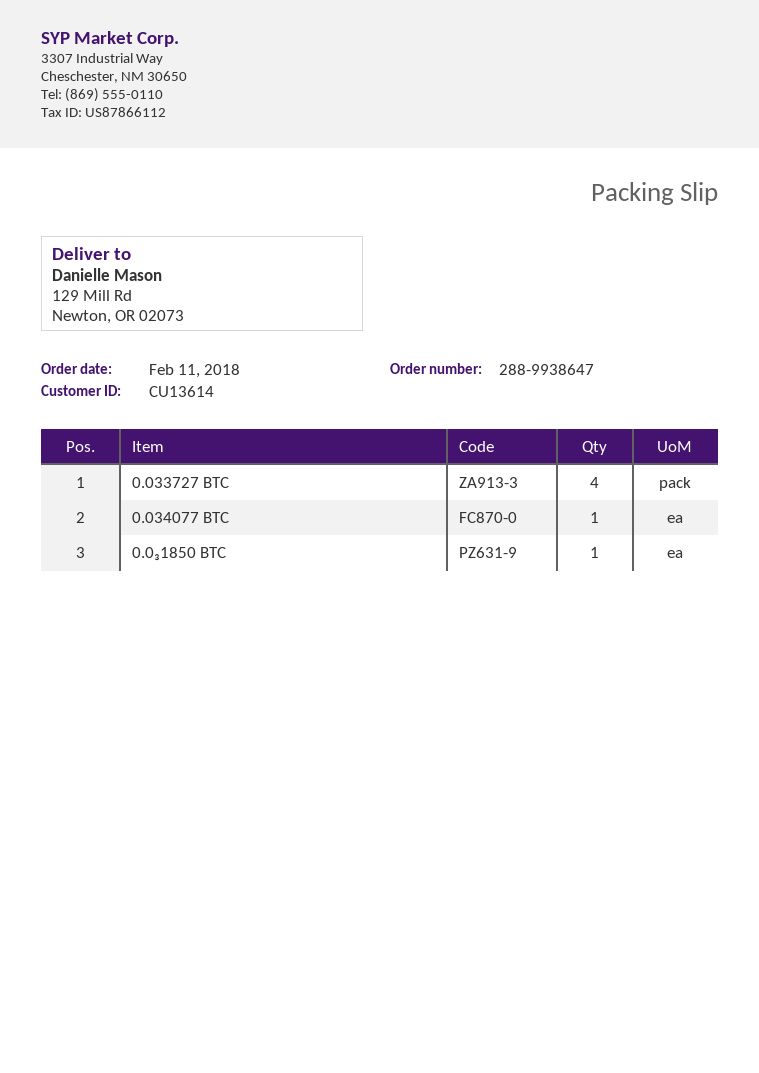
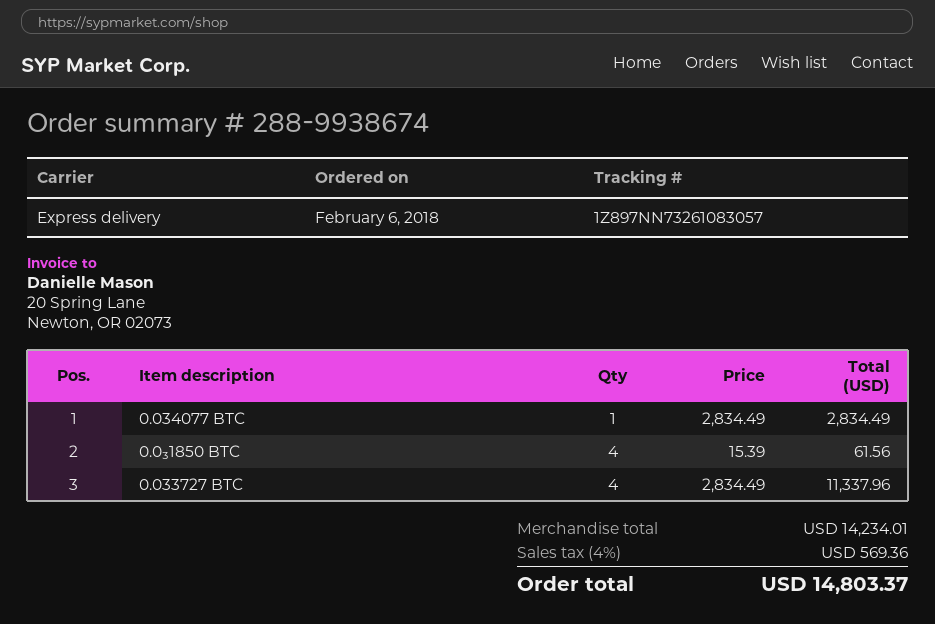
order number: 288-9938647 -> 288-9938674
order date: 2018-02-11 -> 2018-02-06
0.0₃1850 BTC: 1 -> 4

